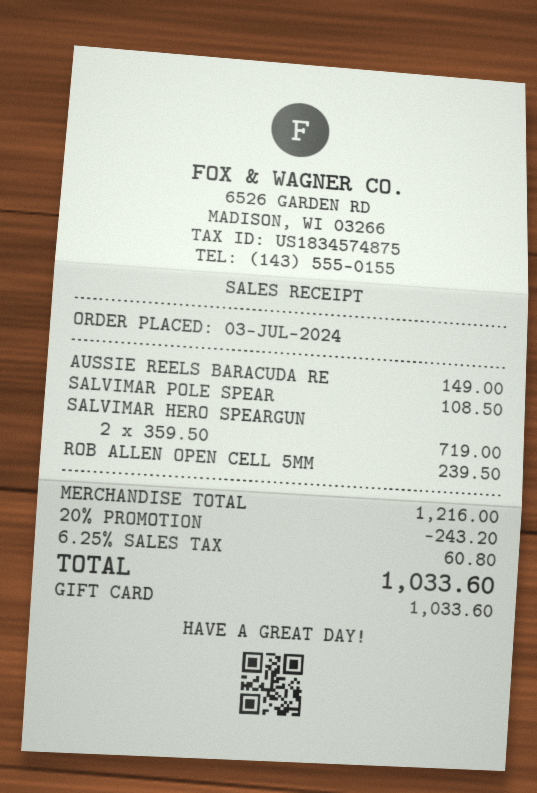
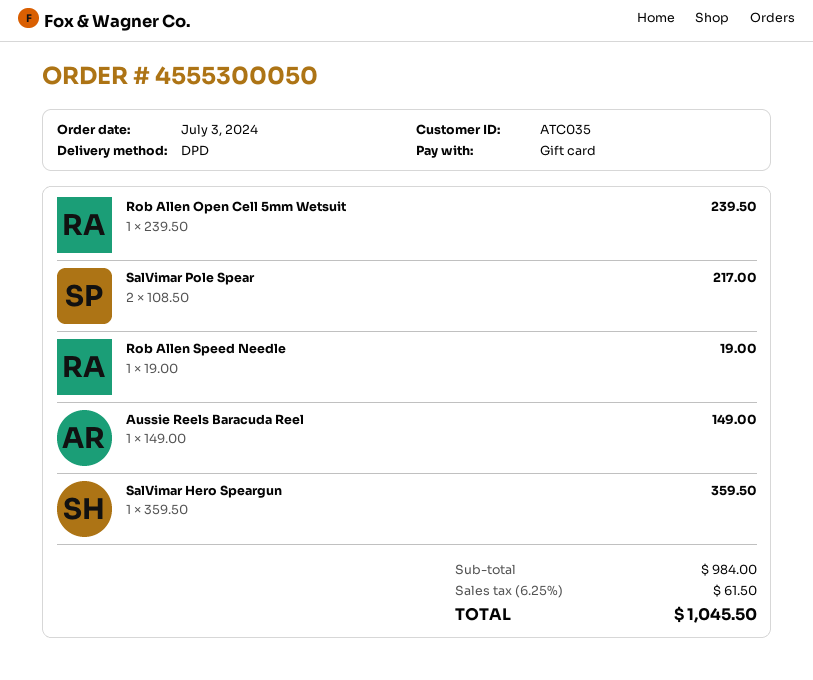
SALVIMAR POLE SPEAR: 1 x 108.50 = 108.50 -> 2 x 108.50 = 217.00
SALVIMAR HERO SPEARGUN: 2 x 359.50 = 719.00 -> 1 x 359.50 = 359.50
Rob Allen Speed Needle: none -> 1 x 19.00 = 19.00
subtotal: 1216.00 -> 984.00
discount: 20% = 243.20 -> none
tax: 6.25% = 60.80 -> 6.25% = 61.50
total: 1033.60 -> 1045.50

